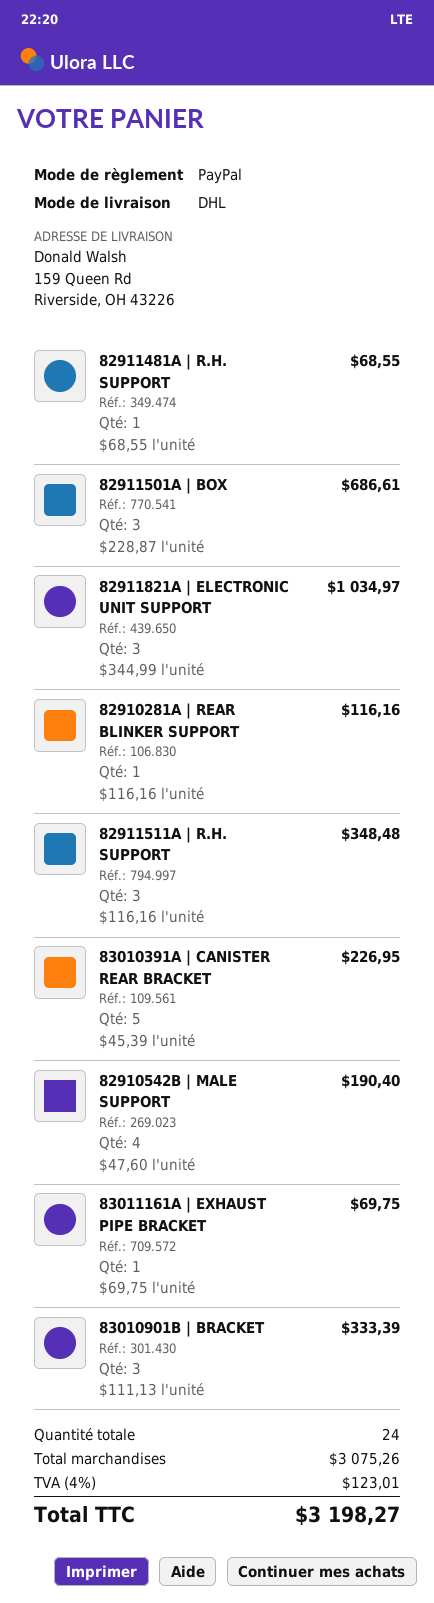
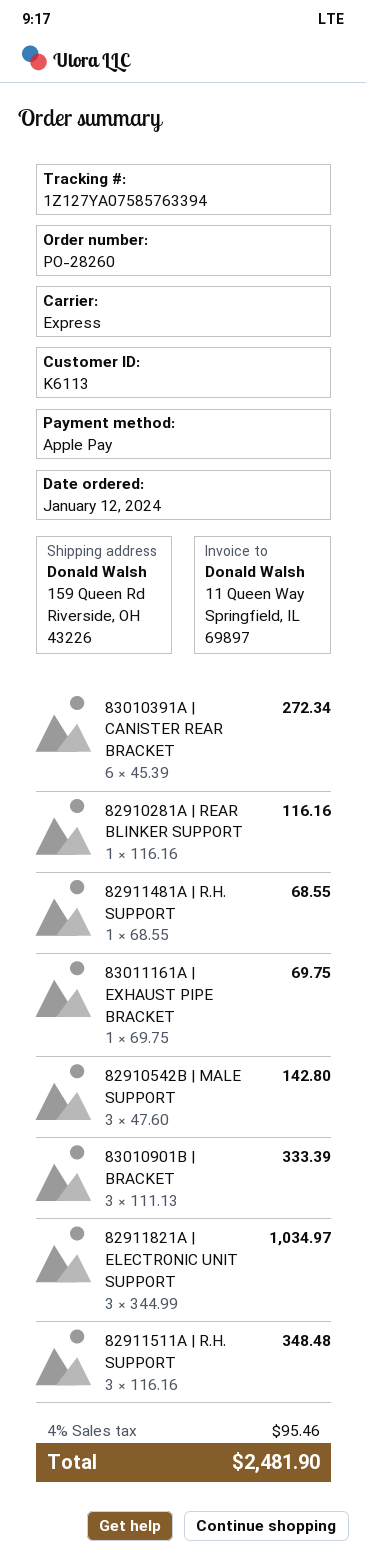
payment method: PayPal -> Apple Pay
shipping method: DHL -> express
82911501A | BOX: 3 x 228.87 = 686.61 -> none
83010391A | CANISTER REAR BRACKET: 5 x 45.39 = 226.95 -> 6 x 45.39 = 272.34
82910542B | MALE SUPPORT: 4 x 47.60 = 190.40 -> 3 x 47.60 = 142.80
tax: 4% = 123.01 -> 4% = 95.46
total: 3198.27 -> 2481.90

